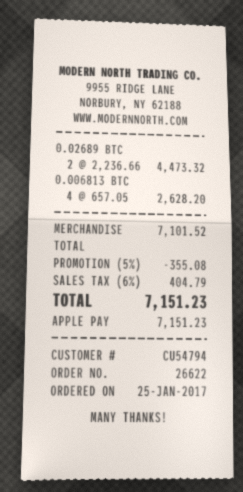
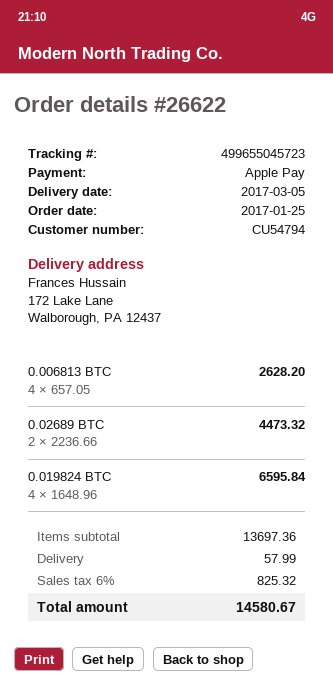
0.019824 BTC: none -> 4 x 1648.96 = 6595.84
subtotal: 7101.52 -> 13697.36
discount: 5% = 355.08 -> none
shipping: none -> 57.99
tax: 6% = 404.79 -> 6% = 825.32
total: 7151.23 -> 14580.67

